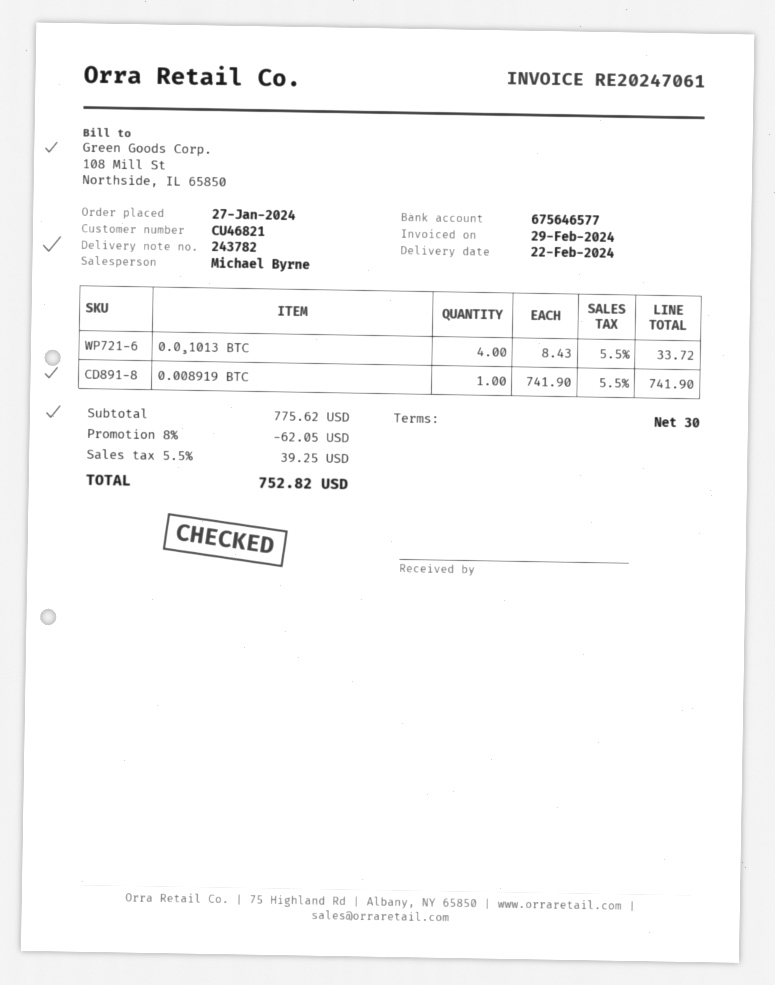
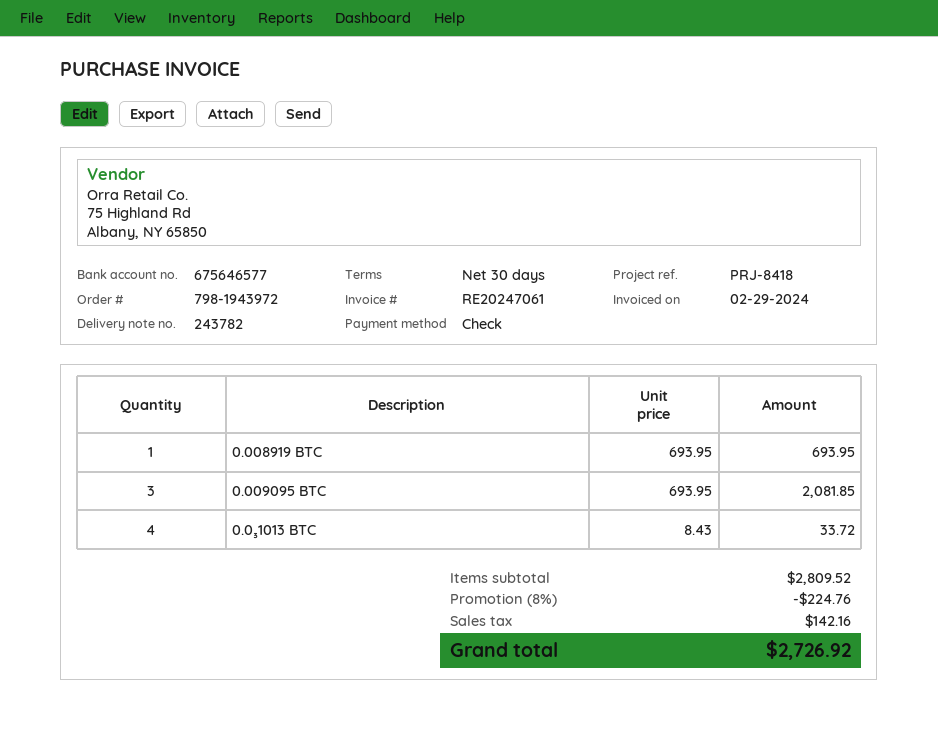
0.008919 BTC: 1 x 741.90 = 741.90 -> 1 x 693.95 = 693.95
0.009095 BTC: none -> 3 x 693.95 = 2081.85
subtotal: 775.62 -> 2809.52
discount: 8% = 62.05 -> 8% = 224.76
tax: 39.25 -> 142.16
total: 752.82 -> 2726.92

